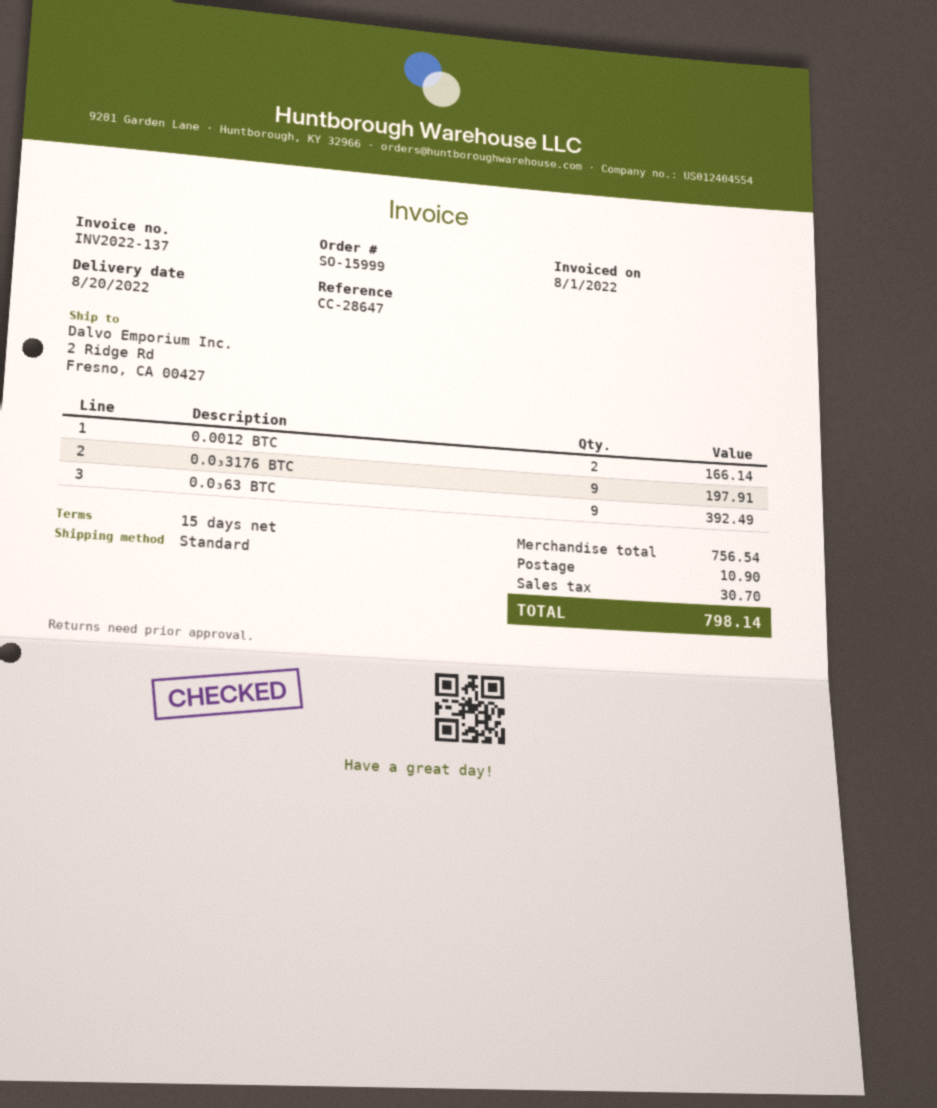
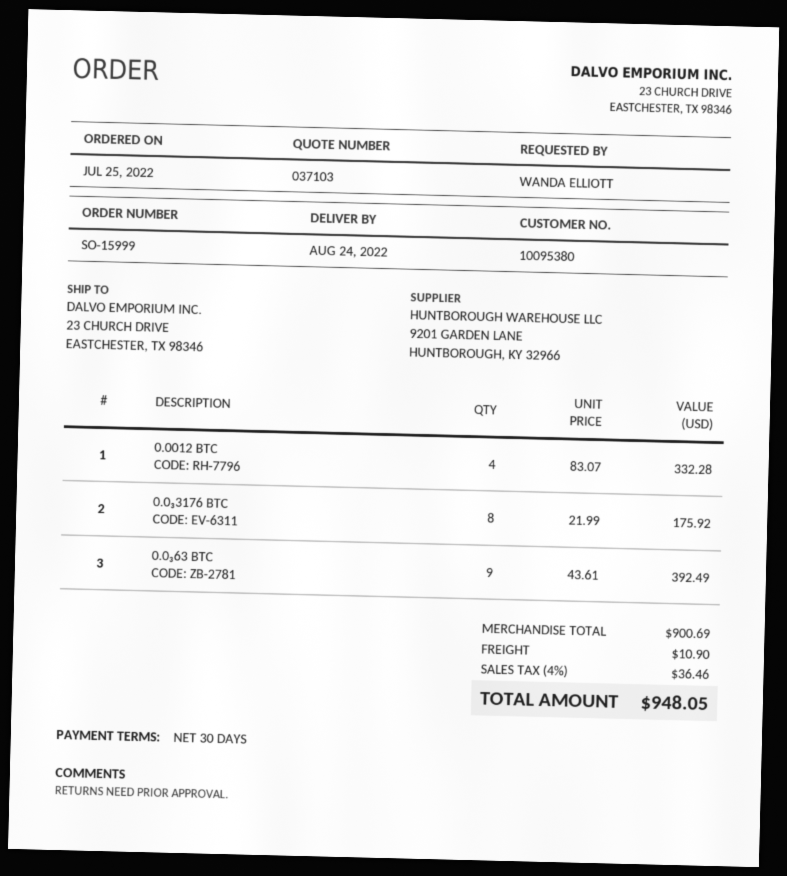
delivery date: 2022-08-20 -> 2022-08-24
payment terms: 15 days -> 30 days
ship to: 2 Ridge Rd, Fresno, CA 00427 -> 23 CHURCH DRIVE, EASTCHESTER, TX 98346
0.0012 BTC: 2 for 166.14 -> 4 for 332.28
0.0₃3176 BTC: 9 for 197.91 -> 8 for 175.92
subtotal: 756.54 -> 900.69
tax: 30.70 -> 36.46
total: 798.14 -> 948.05

